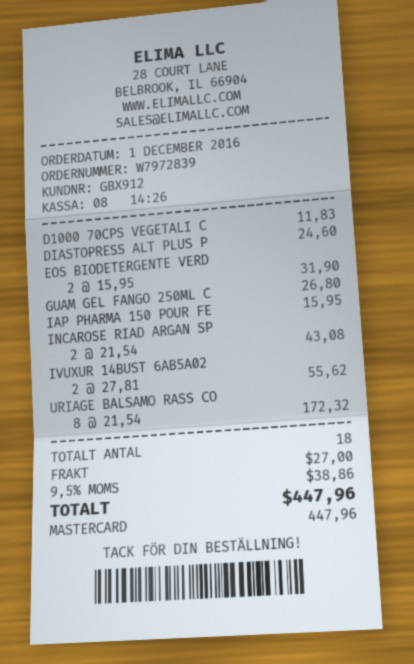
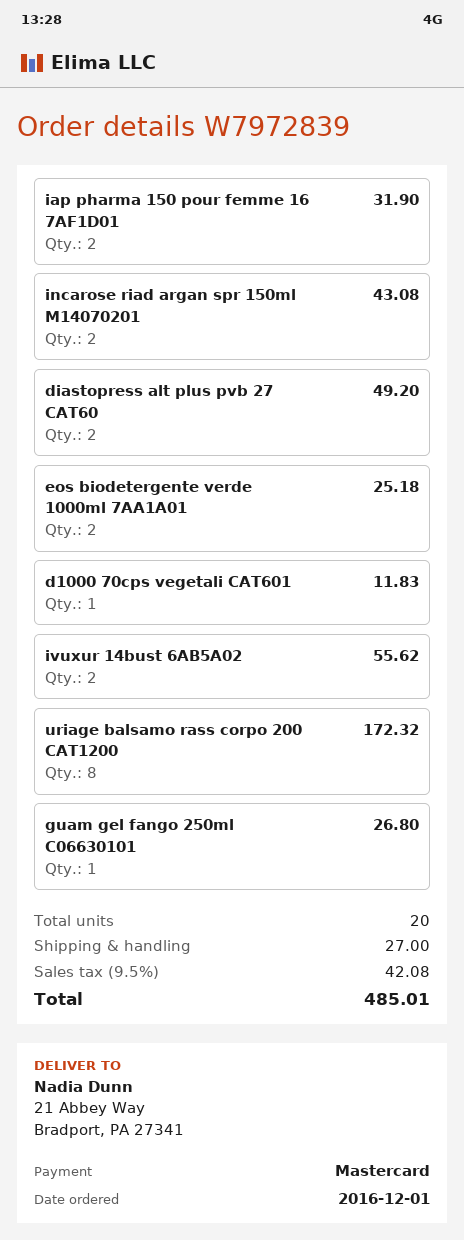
DIASTOPRESS ALT PLUS P: 1 for 24.60 -> 2 for 49.20
EOS BIODETERGENTE VERD: 2 for 31.90 -> 2 for 25.18
IAP PHARMA 150 POUR FE: 1 for 15.95 -> 2 for 31.90
total quantity: 18 -> 20
tax: 9.5% = 38.86 -> 9.5% = 42.08
total: 447.96 -> 485.01

